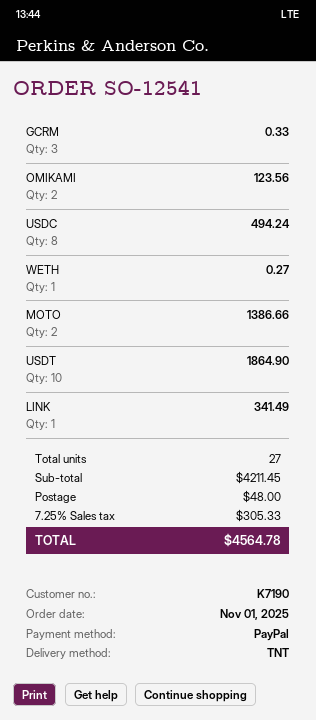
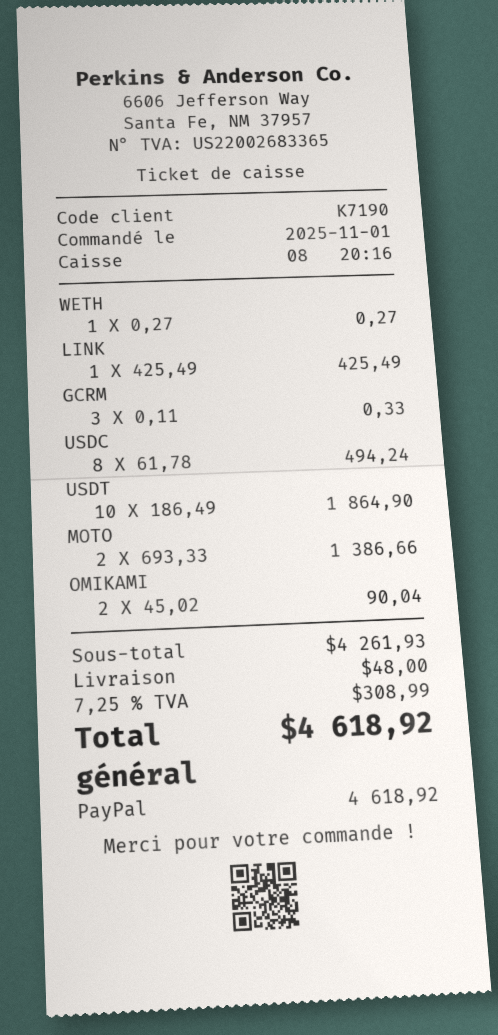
OMIKAMI: 2 for 123.56 -> 2 for 90.04
LINK: 1 for 341.49 -> 1 for 425.49
subtotal: 4211.45 -> 4261.93
tax: 7.25% = 305.33 -> 7.25% = 308.99
total: 4564.78 -> 4618.92

